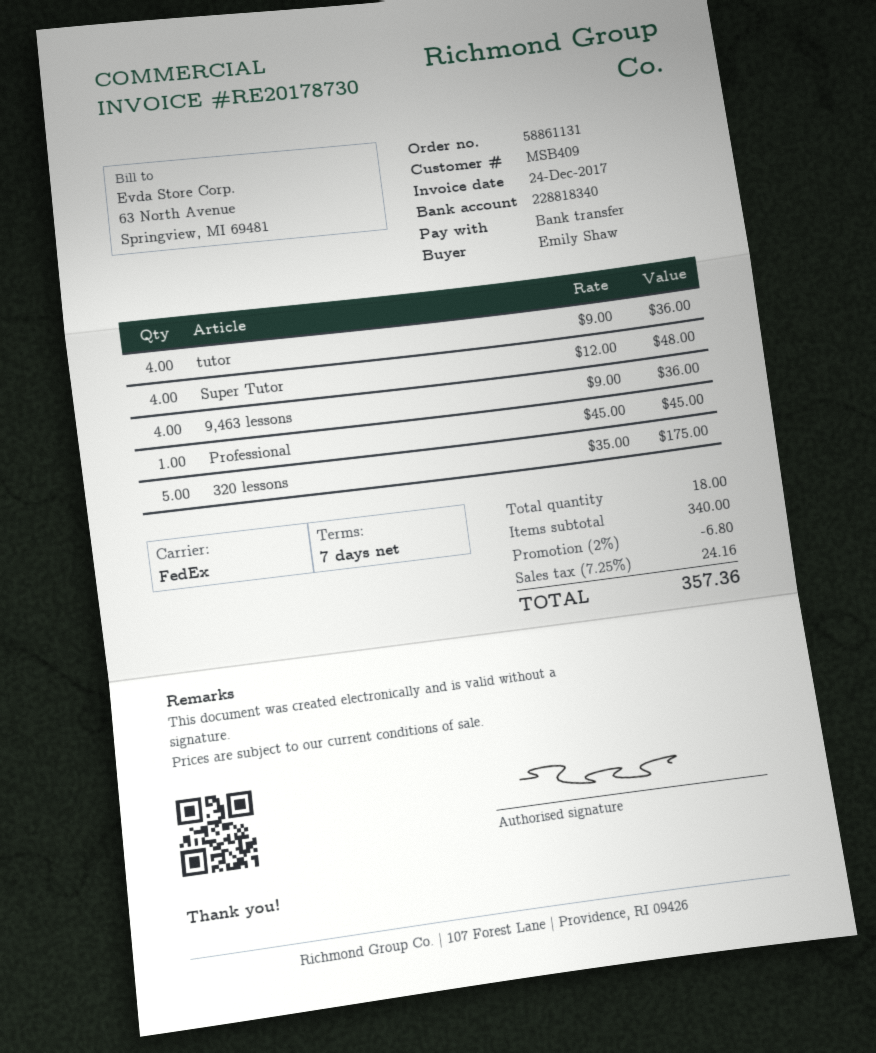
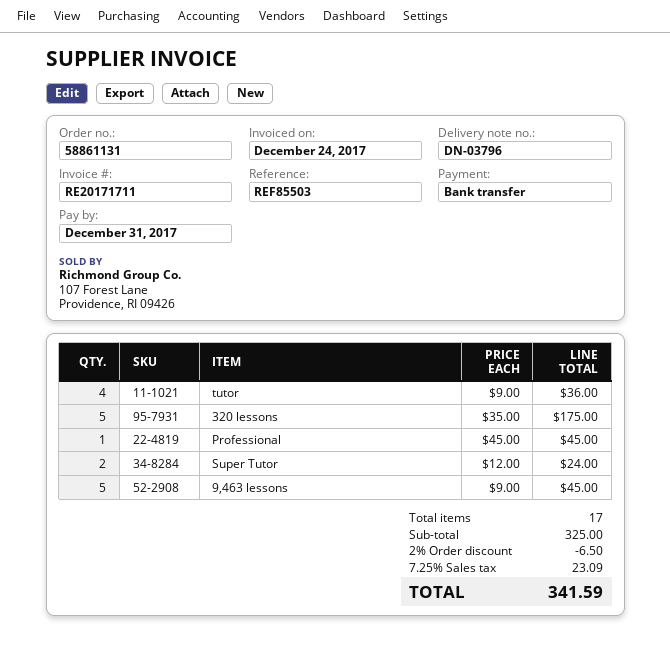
invoice number: RE20178730 -> RE20171711
Super Tutor: 4 x 12.00 = 48.00 -> 2 x 12.00 = 24.00
9,463 lessons: 4 x 9.00 = 36.00 -> 5 x 9.00 = 45.00
total quantity: 18 -> 17
subtotal: 340.00 -> 325.00
discount: 2% = 6.80 -> 2% = 6.50
tax: 7.25% = 24.16 -> 7.25% = 23.09
total: 357.36 -> 341.59

